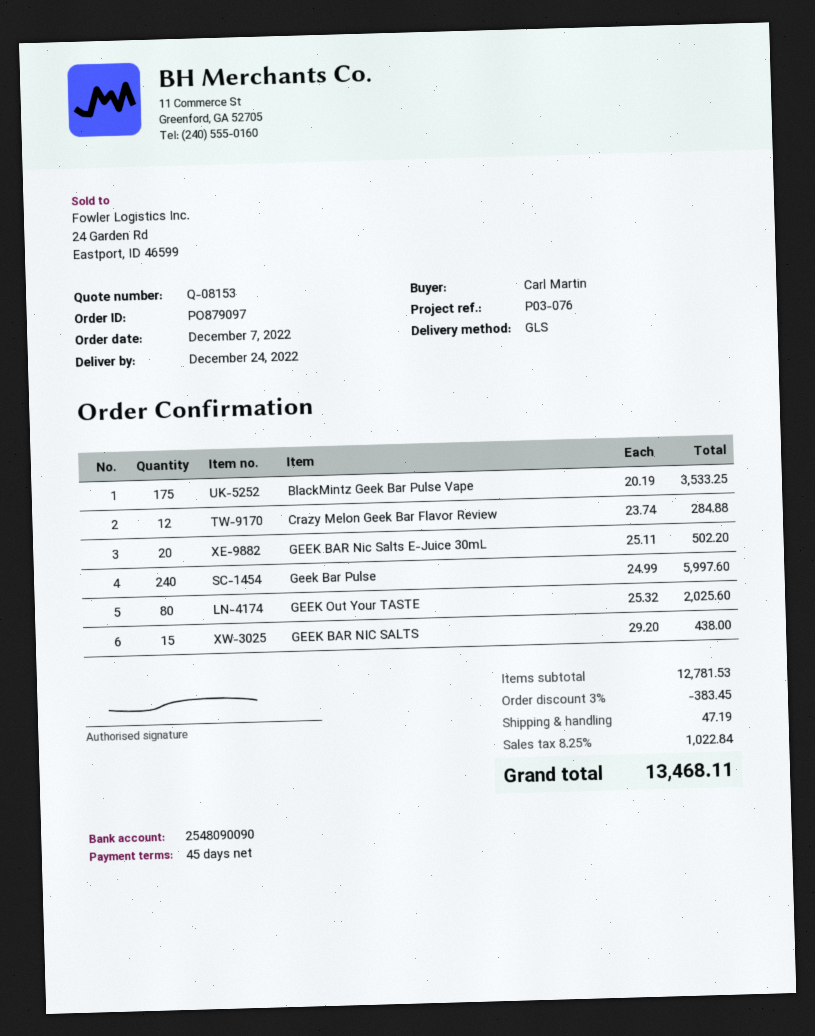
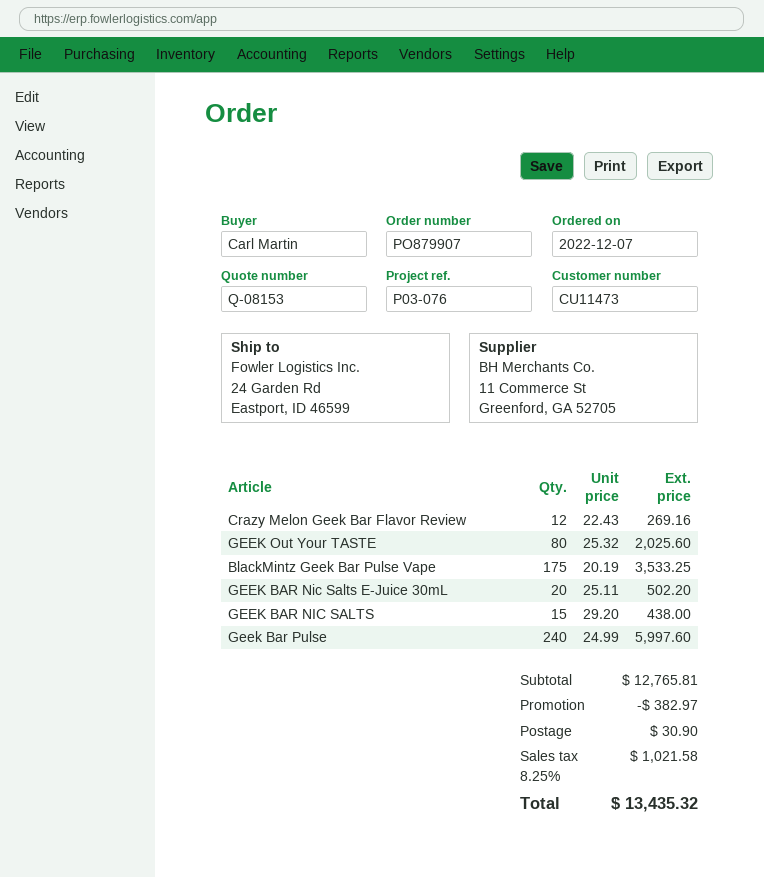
order number: PO879097 -> PO879907
Crazy Melon Geek Bar Flavor Review: 12 x 23.74 = 284.88 -> 12 x 22.43 = 269.16
subtotal: 12781.53 -> 12765.81
discount: 383.45 -> 382.97
shipping: 47.19 -> 30.90
tax: 8.25% = 1022.84 -> 8.25% = 1021.58
total: 13468.11 -> 13435.32

